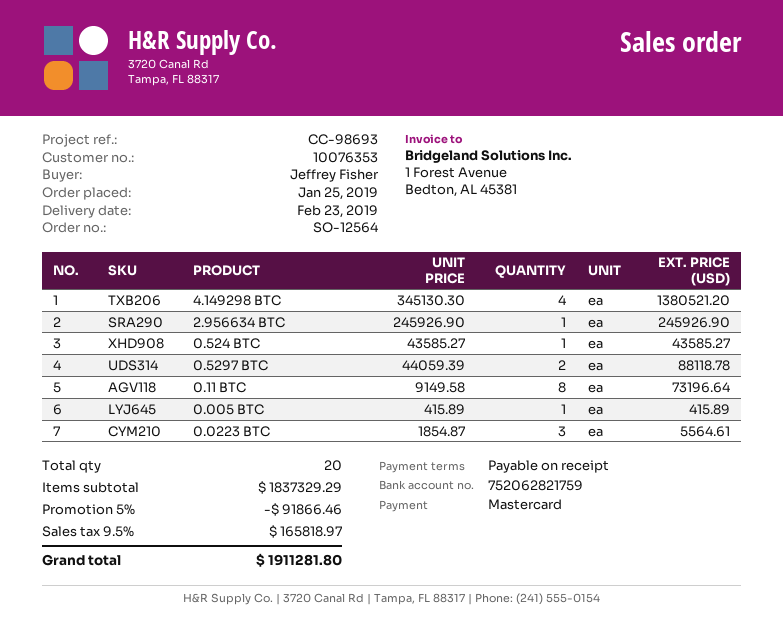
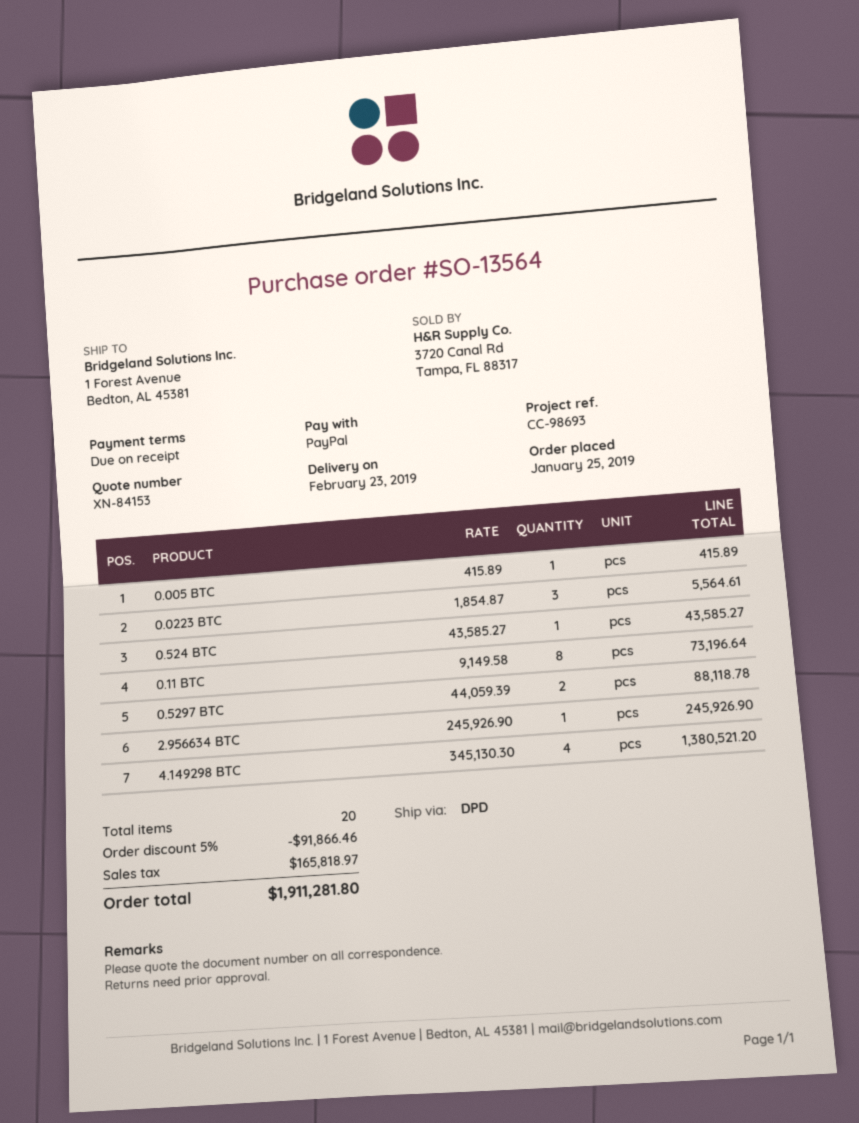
order number: SO-12564 -> SO-13564
payment method: Mastercard -> PayPal

